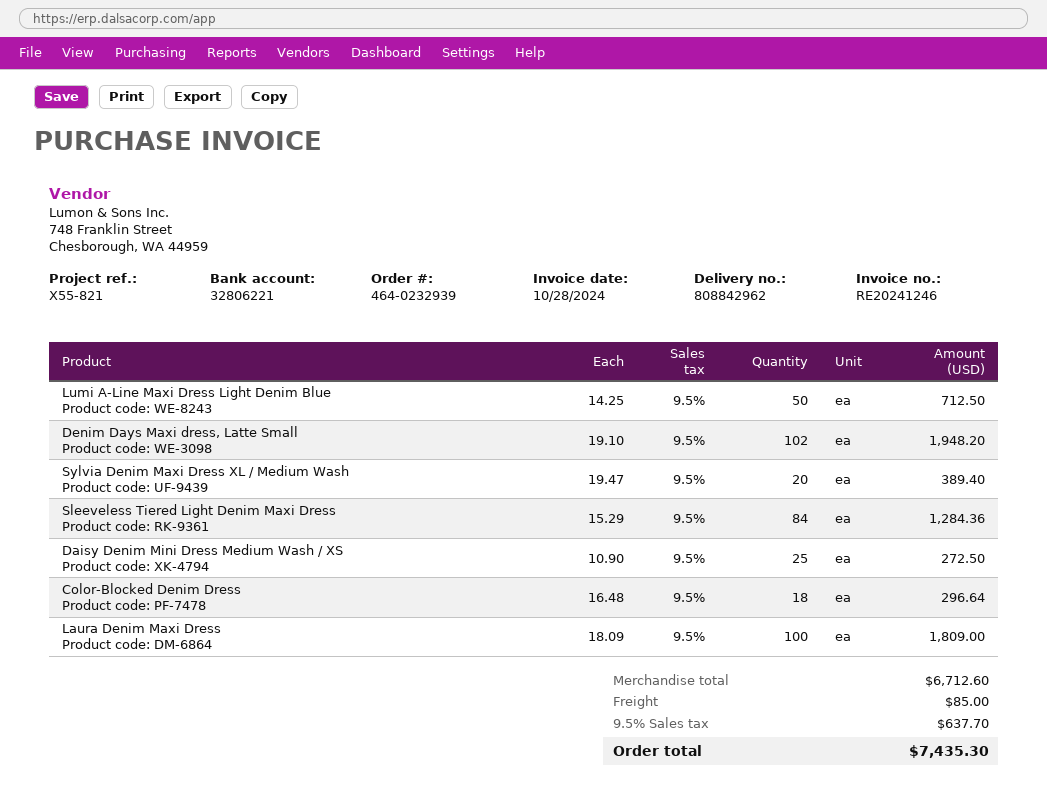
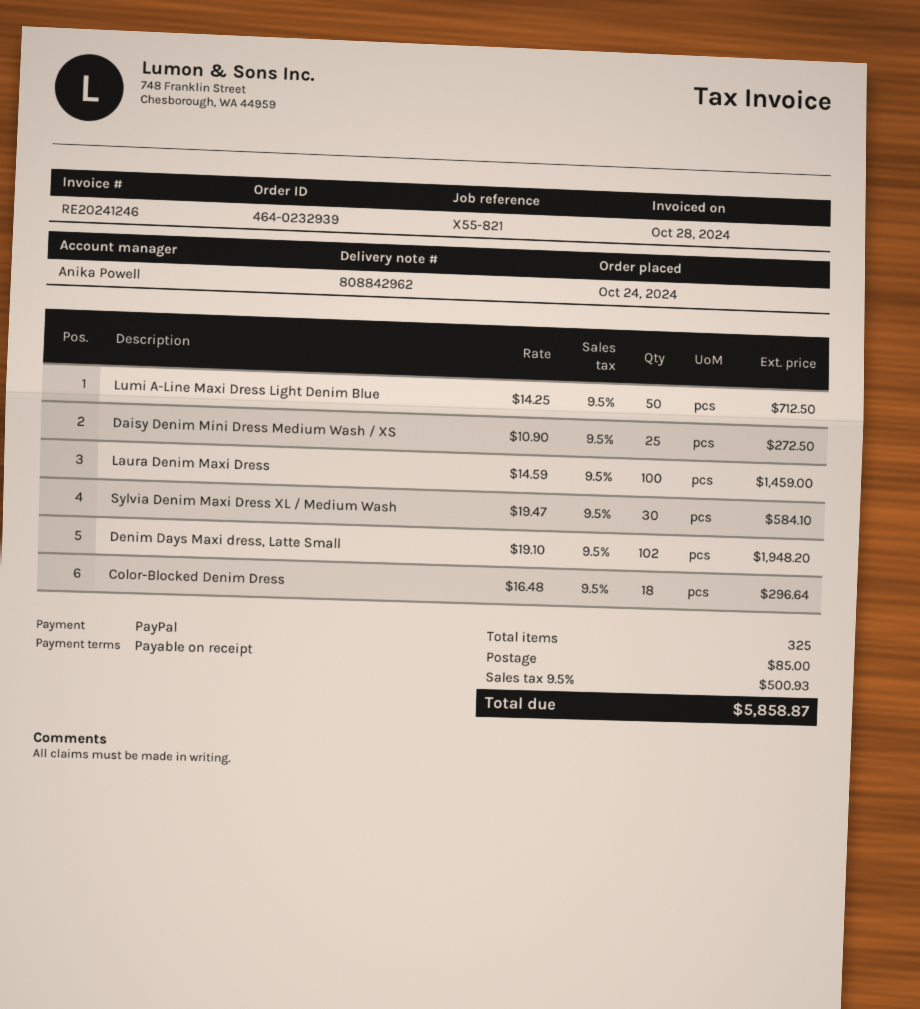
Sylvia Denim Maxi Dress XL / Medium Wash: 20 x 19.47 = 389.40 -> 30 x 19.47 = 584.10
Sleeveless Tiered Light Denim Maxi Dress: 84 x 15.29 = 1284.36 -> none
Laura Denim Maxi Dress: 100 x 18.09 = 1809.00 -> 100 x 14.59 = 1459.00
tax: 9.5% = 637.70 -> 9.5% = 500.93
total: 7435.30 -> 5858.87

